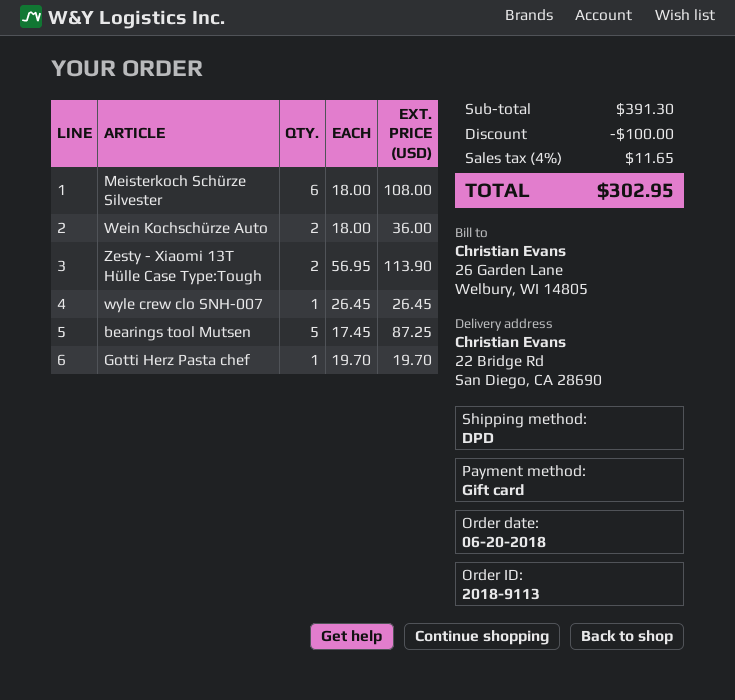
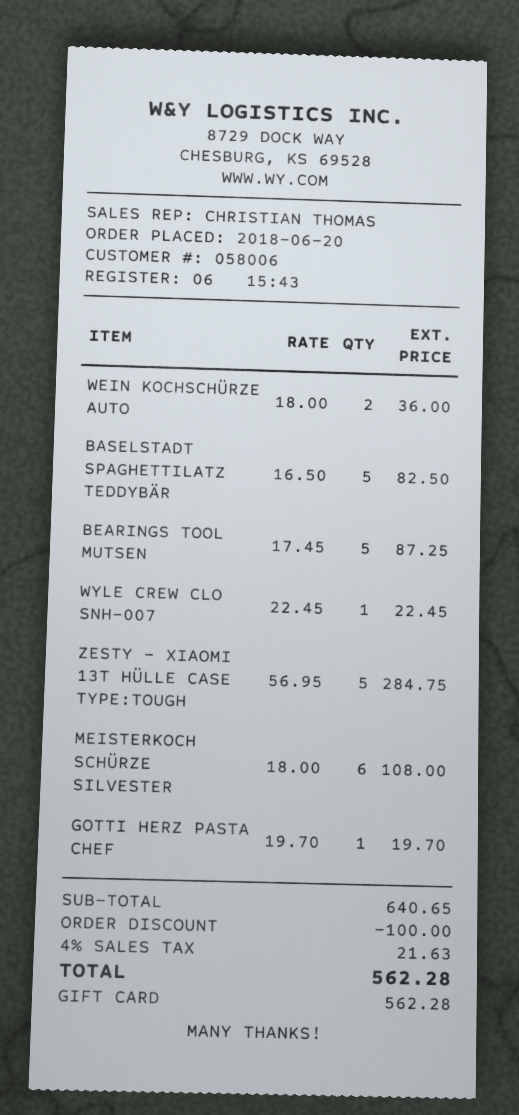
Zesty - Xiaomi 13T Hülle Case Type:Tough: 2 x 56.95 = 113.90 -> 5 x 56.95 = 284.75
wyle crew clo SNH-007: 1 x 26.45 = 26.45 -> 1 x 22.45 = 22.45
BASELSTADT SPAGHETTILATZ TEDDYBÄR: none -> 5 x 16.50 = 82.50
subtotal: 391.30 -> 640.65
tax: 4% = 11.65 -> 4% = 21.63
total: 302.95 -> 562.28

